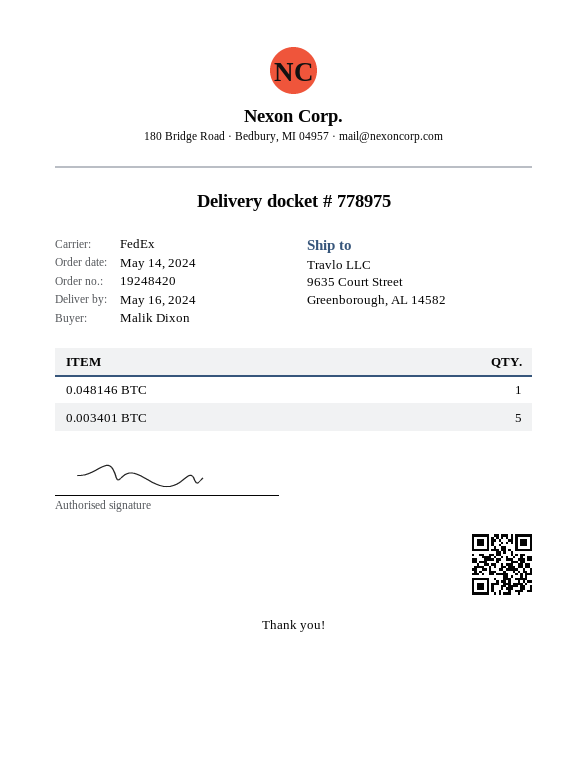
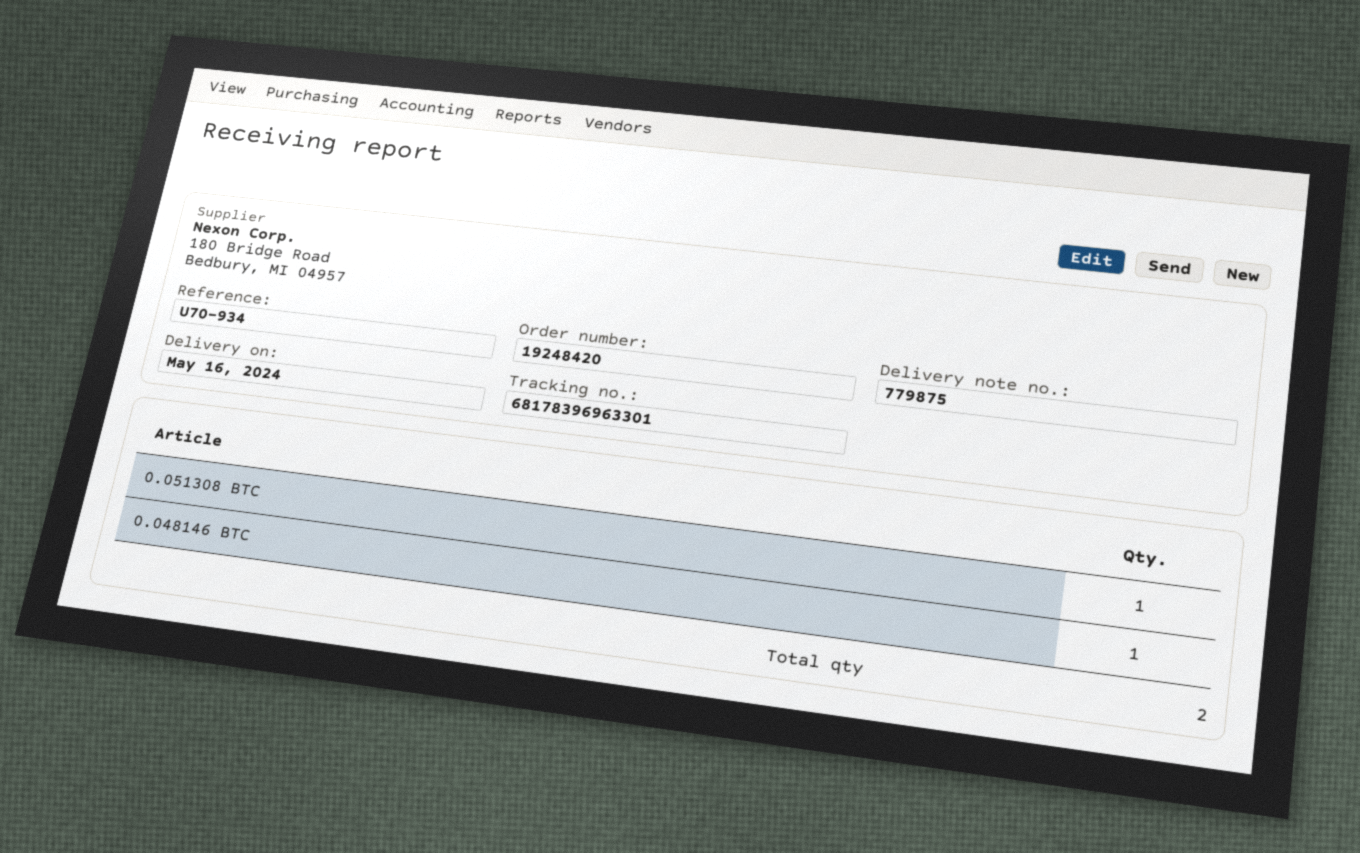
delivery note number: 778975 -> 779875
0.003401 BTC: 5 -> none
0.051308 BTC: none -> 1

